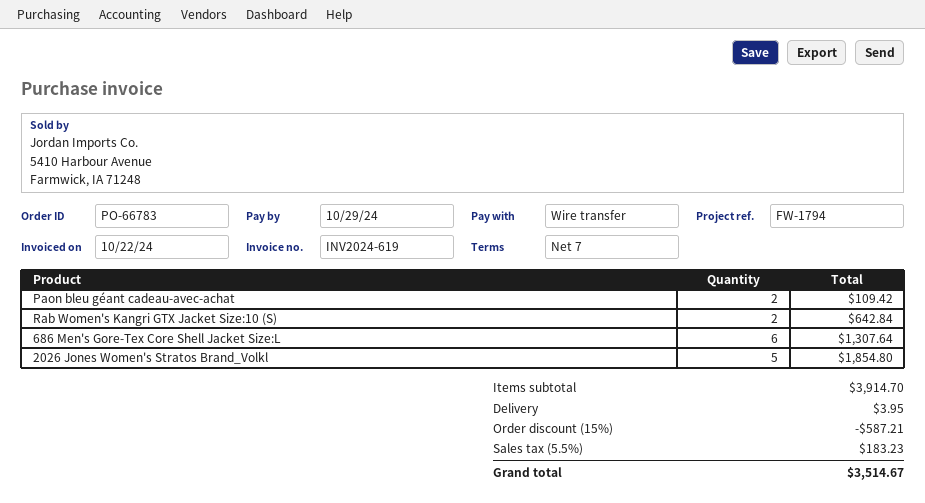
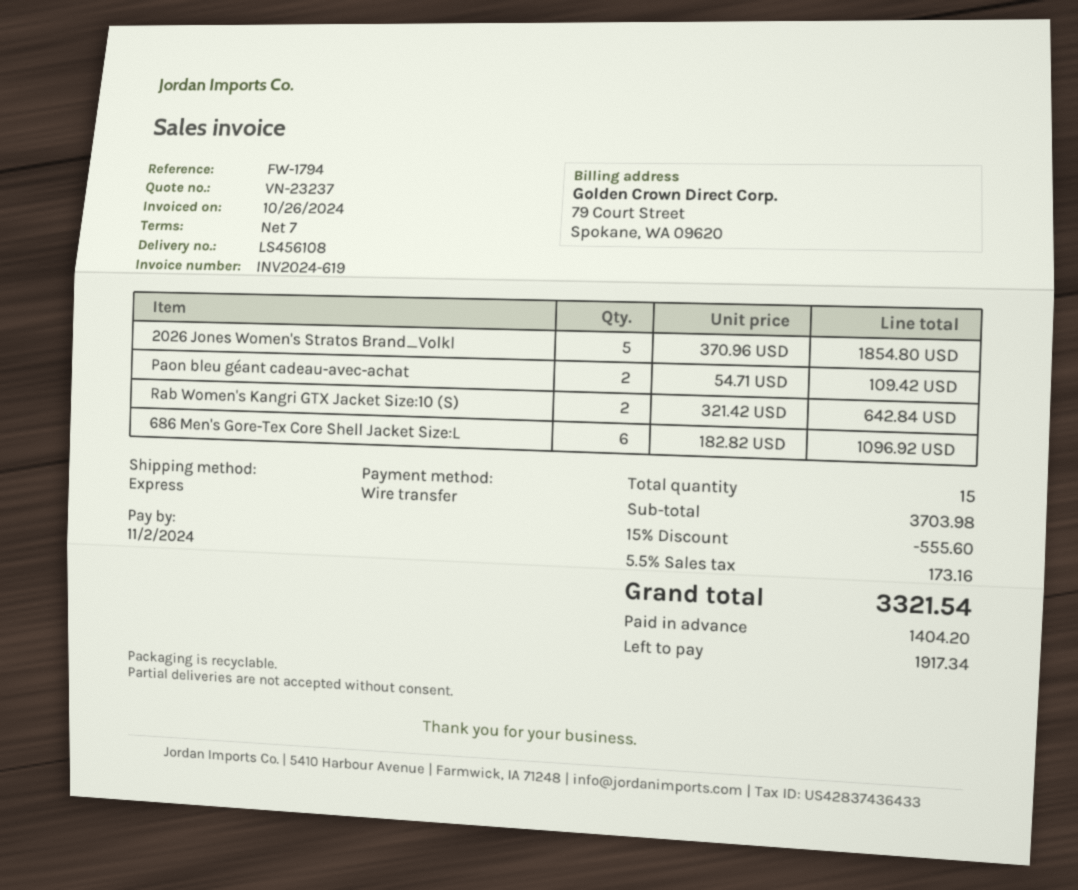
invoice date: 2024-10-22 -> 2024-10-26
due date: 2024-10-29 -> 2024-11-02
686 Men's Gore-Tex Core Shell Jacket Size:L: 6 for 1307.64 -> 6 for 1096.92
subtotal: 3914.70 -> 3703.98
discount: 15% = 587.21 -> 15% = 555.60
shipping: 3.95 -> none
tax: 5.5% = 183.23 -> 5.5% = 173.16
total: 3514.67 -> 3321.54

